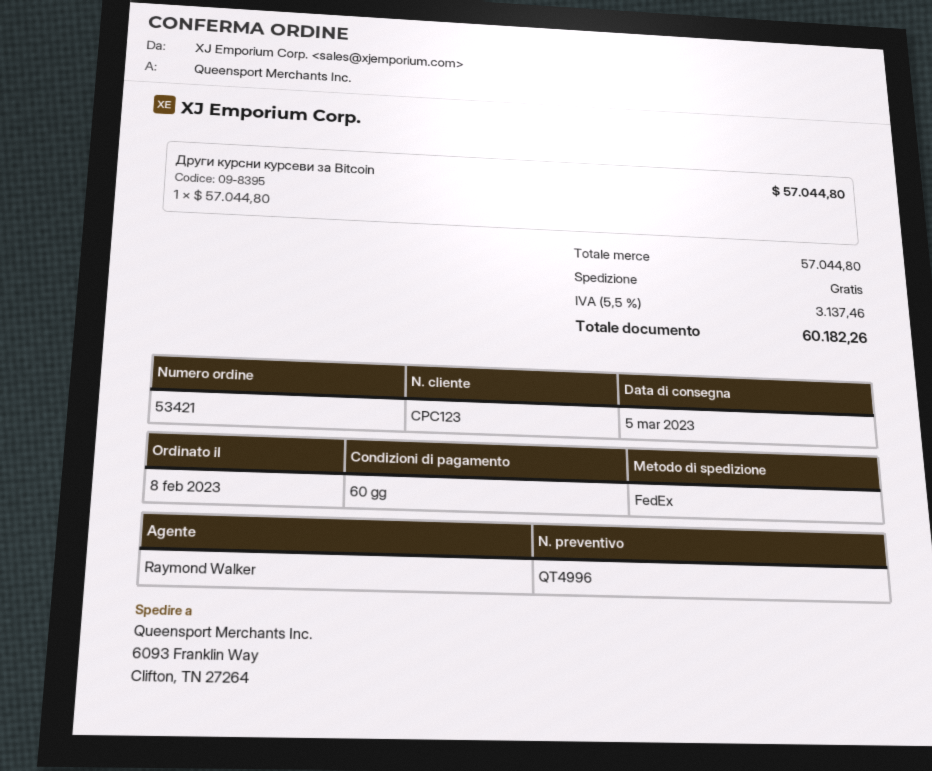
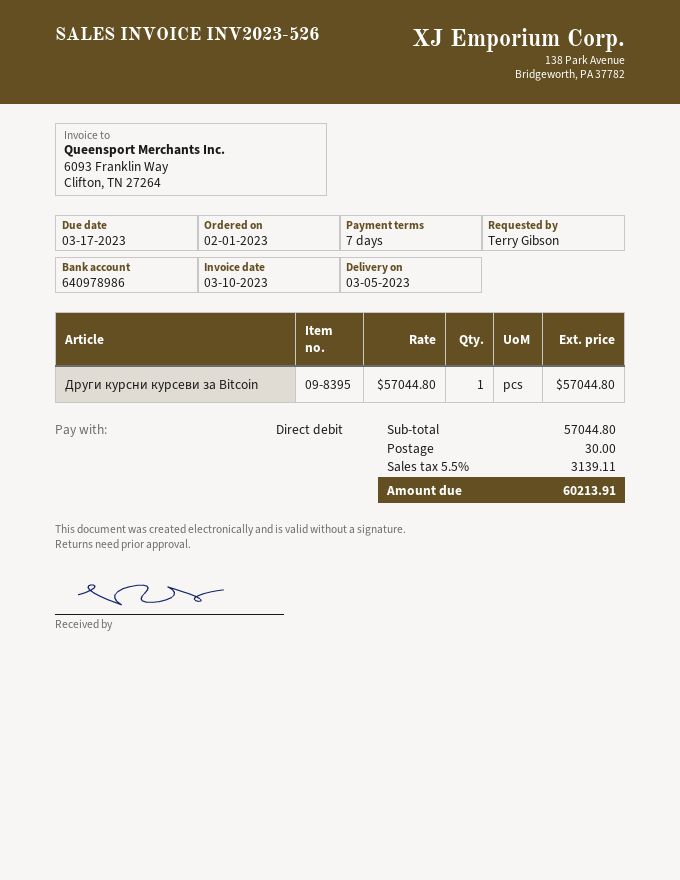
order date: 2023-02-08 -> 2023-02-01
payment terms: 60 days -> 7 days
shipping: 0.00 -> 30.00
tax: 5.5% = 3137.46 -> 5.5% = 3139.11
total: 60182.26 -> 60213.91

